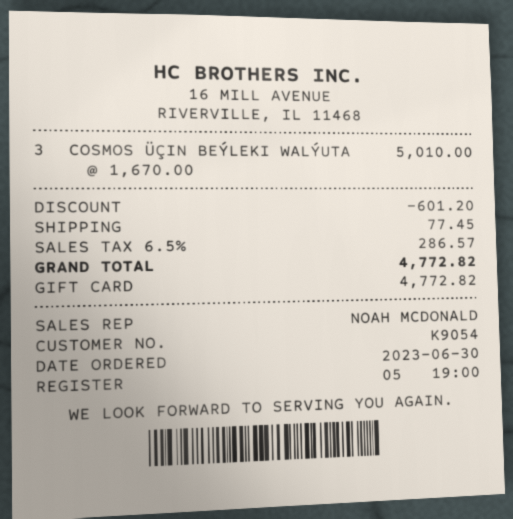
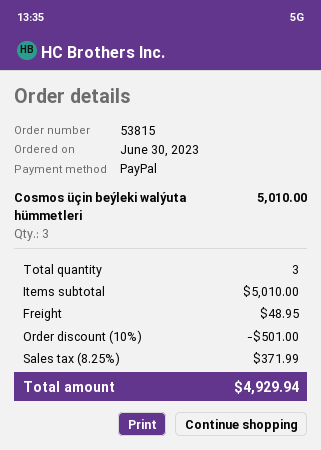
payment method: gift card -> PayPal
discount: 601.20 -> 501.00
shipping: 77.45 -> 48.95
tax: 6.5% = 286.57 -> 8.25% = 371.99
total: 4772.82 -> 4929.94

